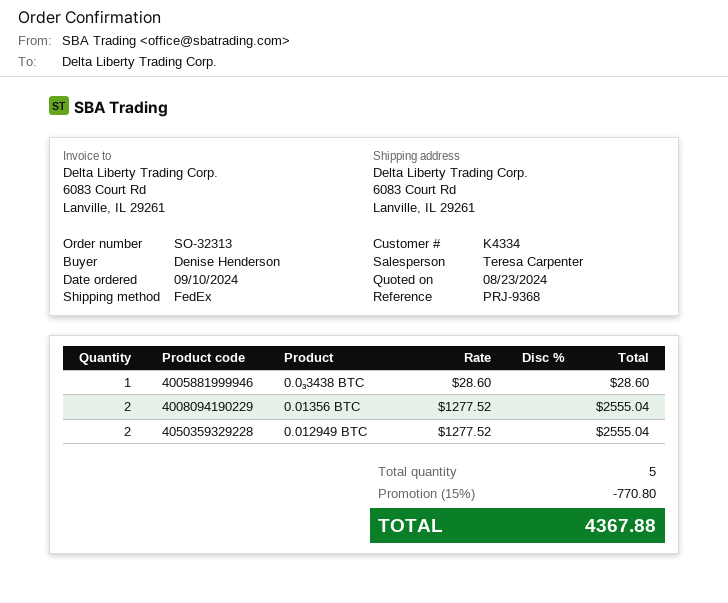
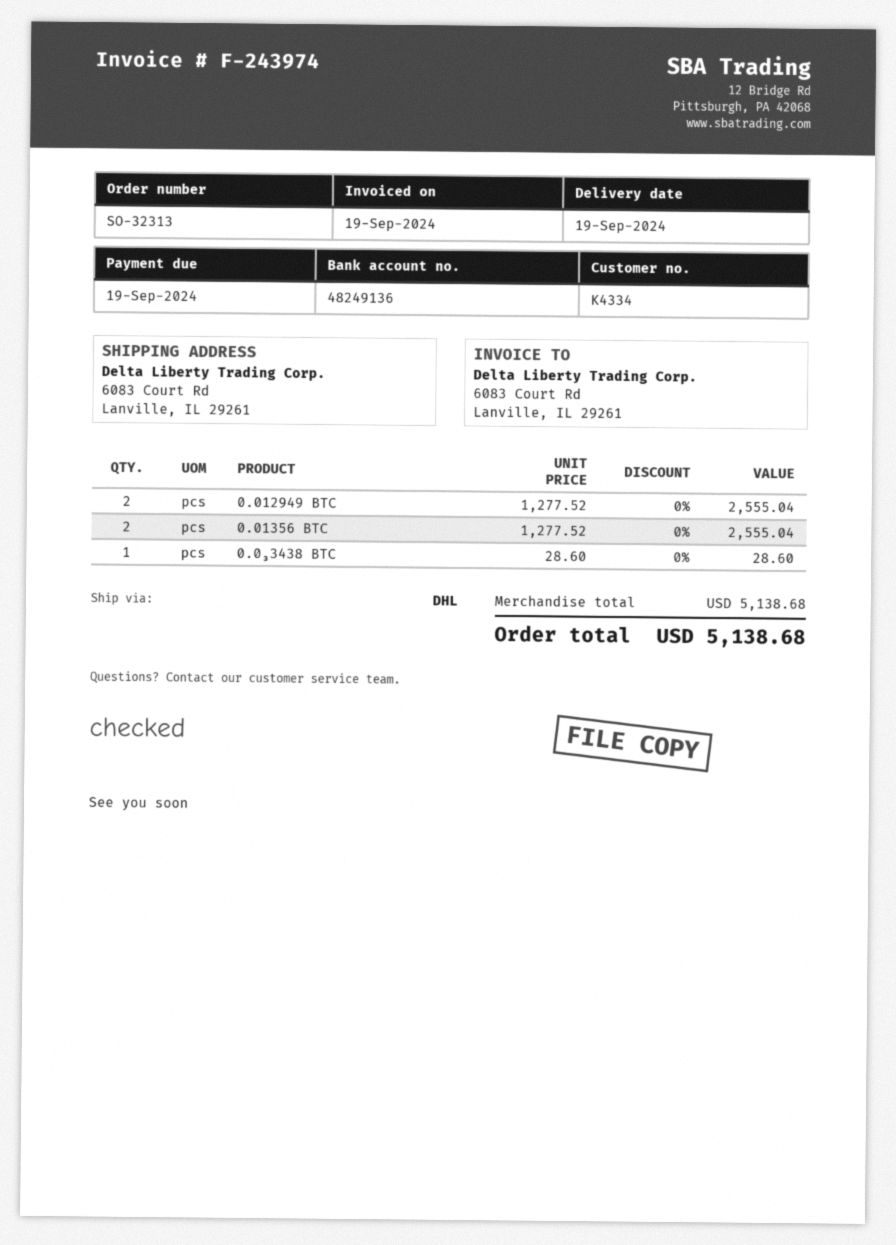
shipping method: FedEx -> DHL
discount: 15% = 770.80 -> none
total: 4367.88 -> 5138.68

